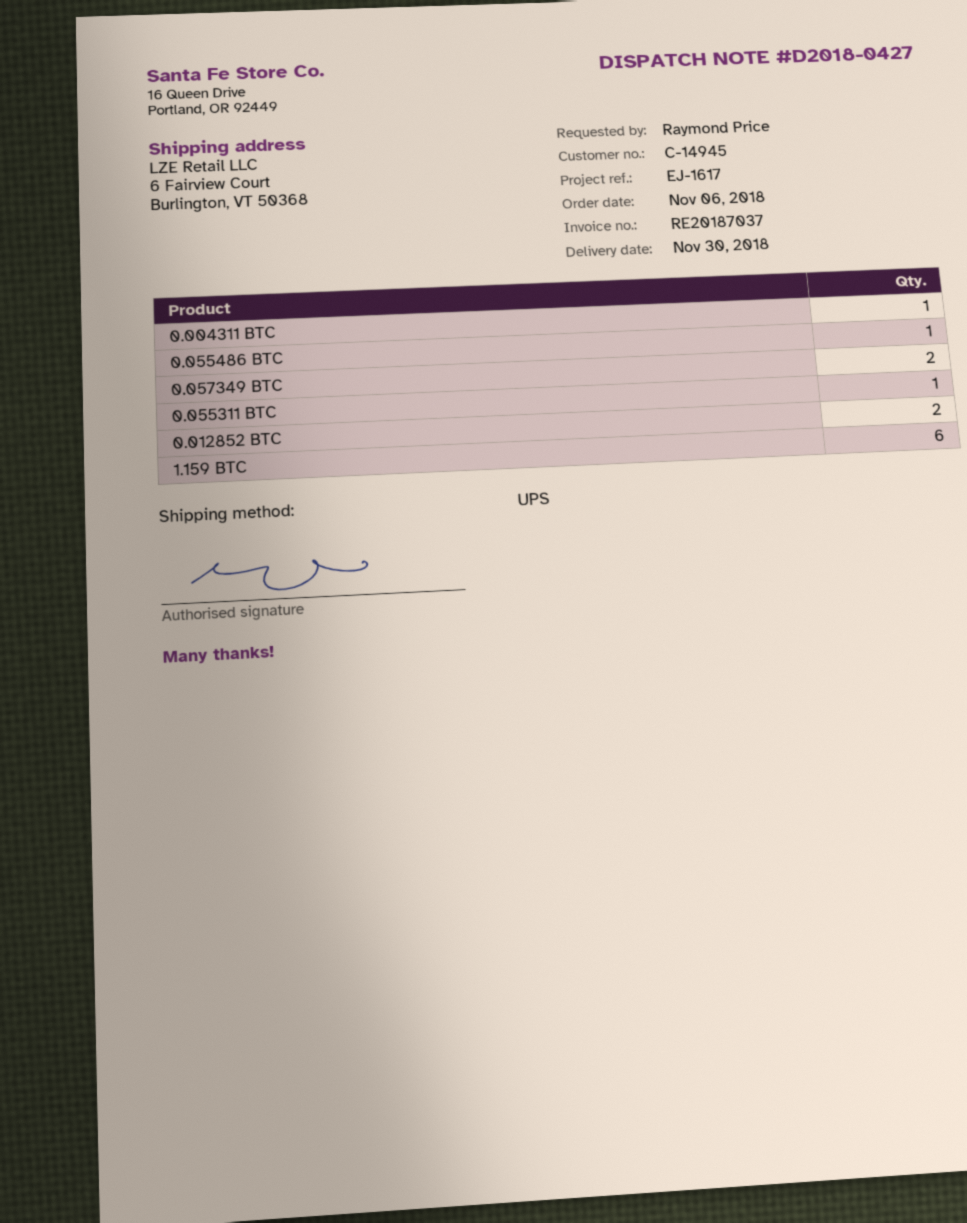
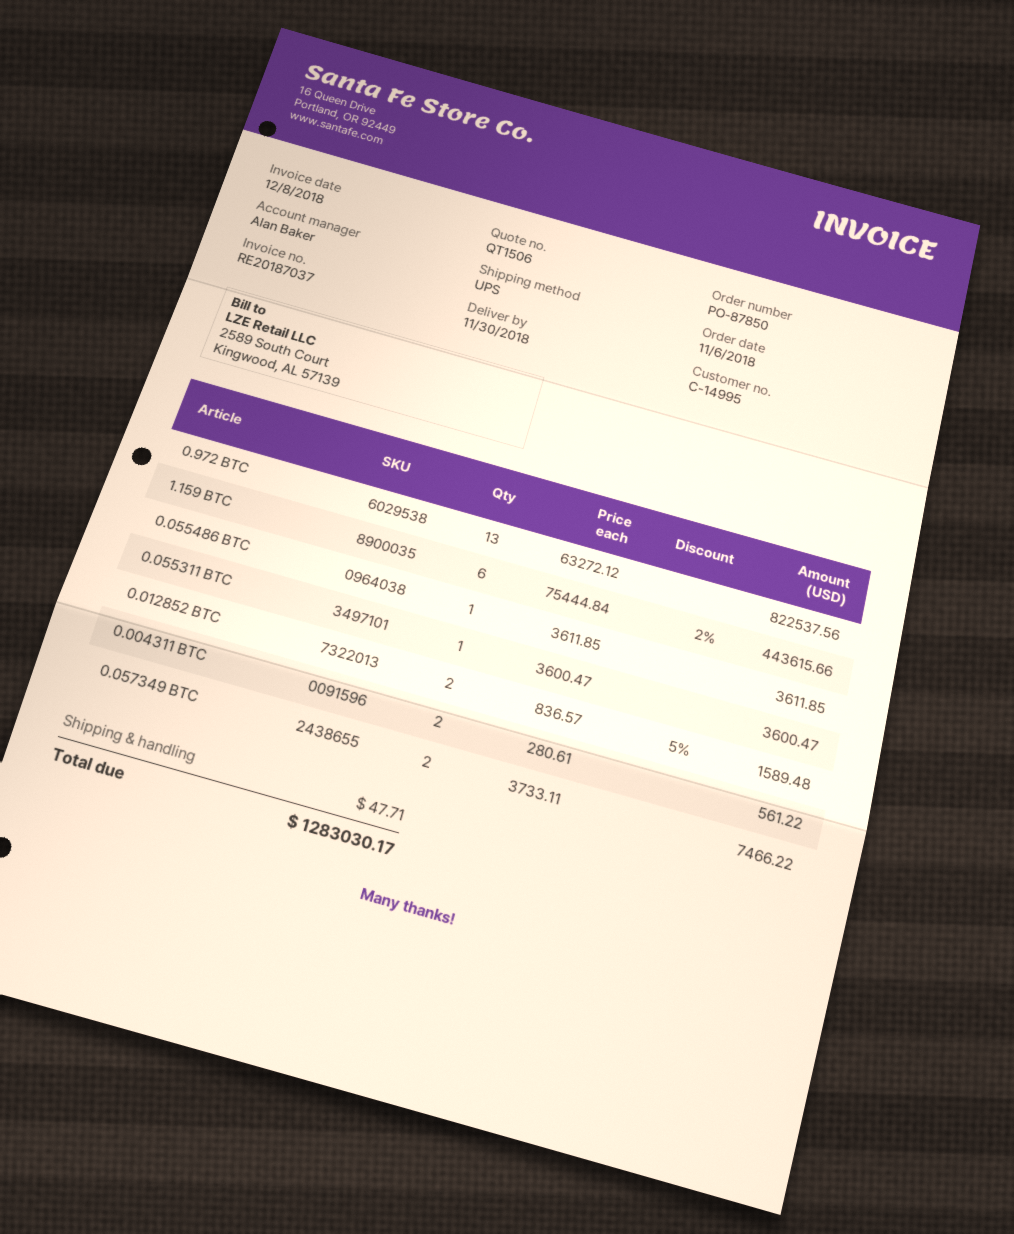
customer number: C-14945 -> C-14995
0.004311 BTC: 1 -> 2
0.972 BTC: none -> 13

